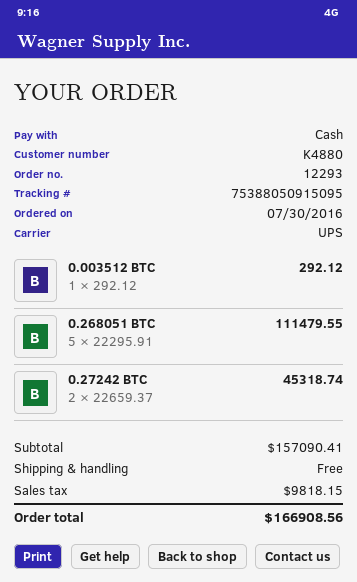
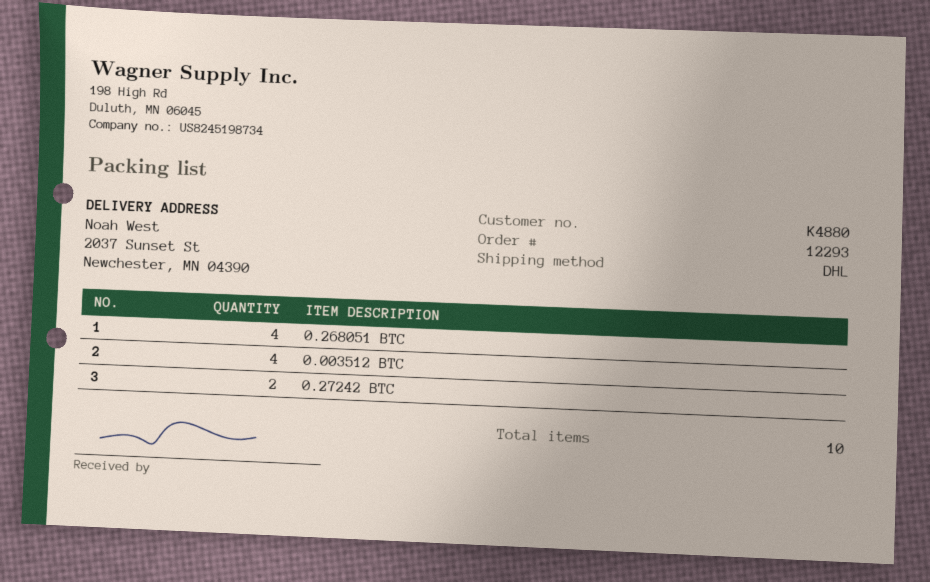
shipping method: UPS -> DHL
0.003512 BTC: 1 -> 4
0.268051 BTC: 5 -> 4

